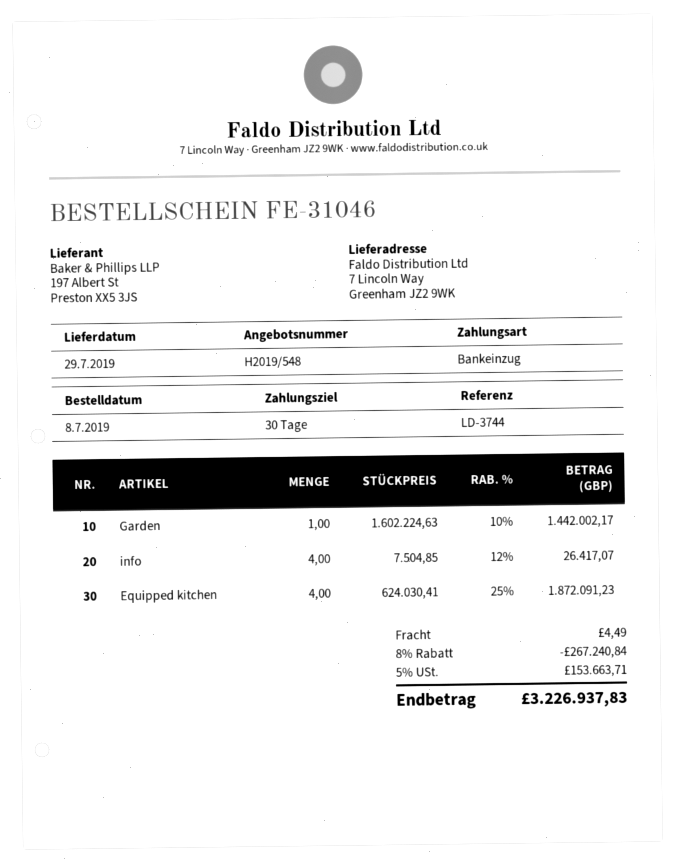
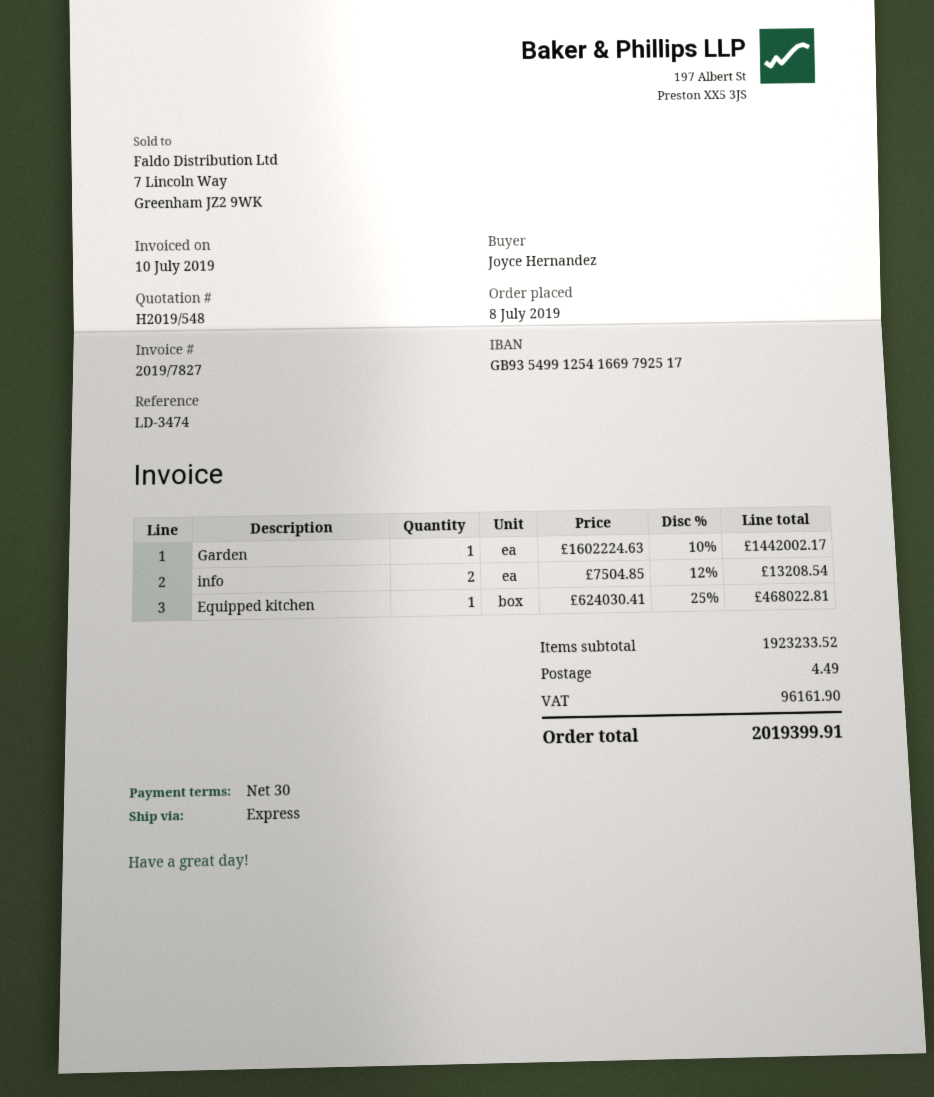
reference: LD-3744 -> LD-3474
info: 4 x 7504.85 - 12% = 26417.07 -> 2 x 7504.85 - 12% = 13208.54
Equipped kitchen: 4 x 624030.41 - 25% = 1872091.23 -> 1 x 624030.41 - 25% = 468022.81
discount: 8% = 267240.84 -> none
tax: 153663.71 -> 96161.90
total: 3226937.83 -> 2019399.91

